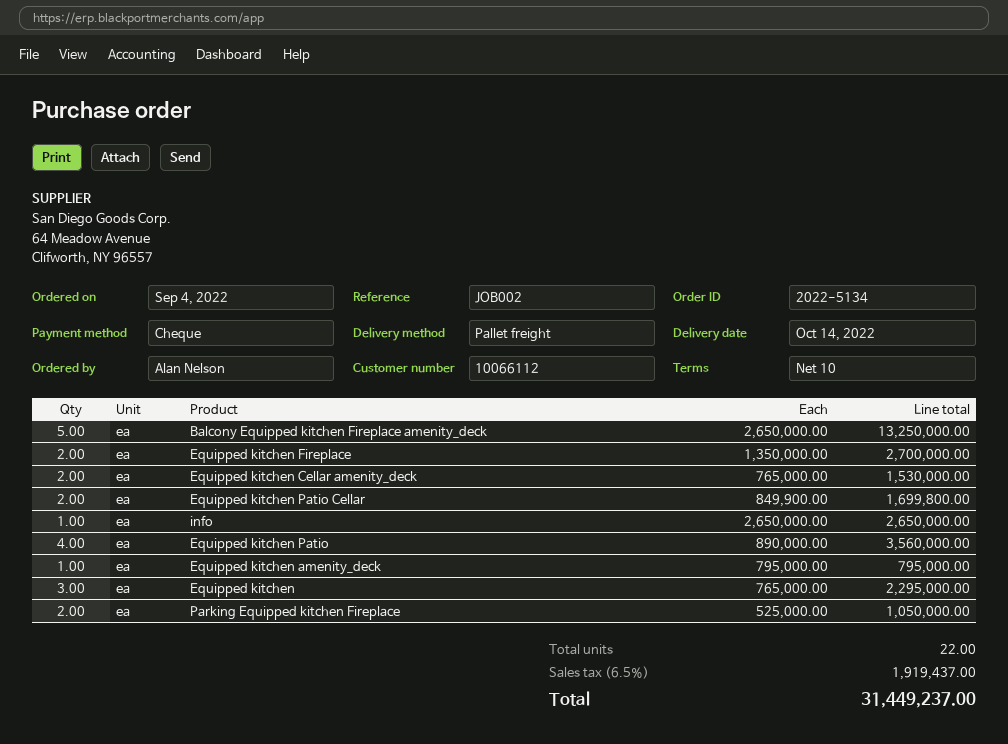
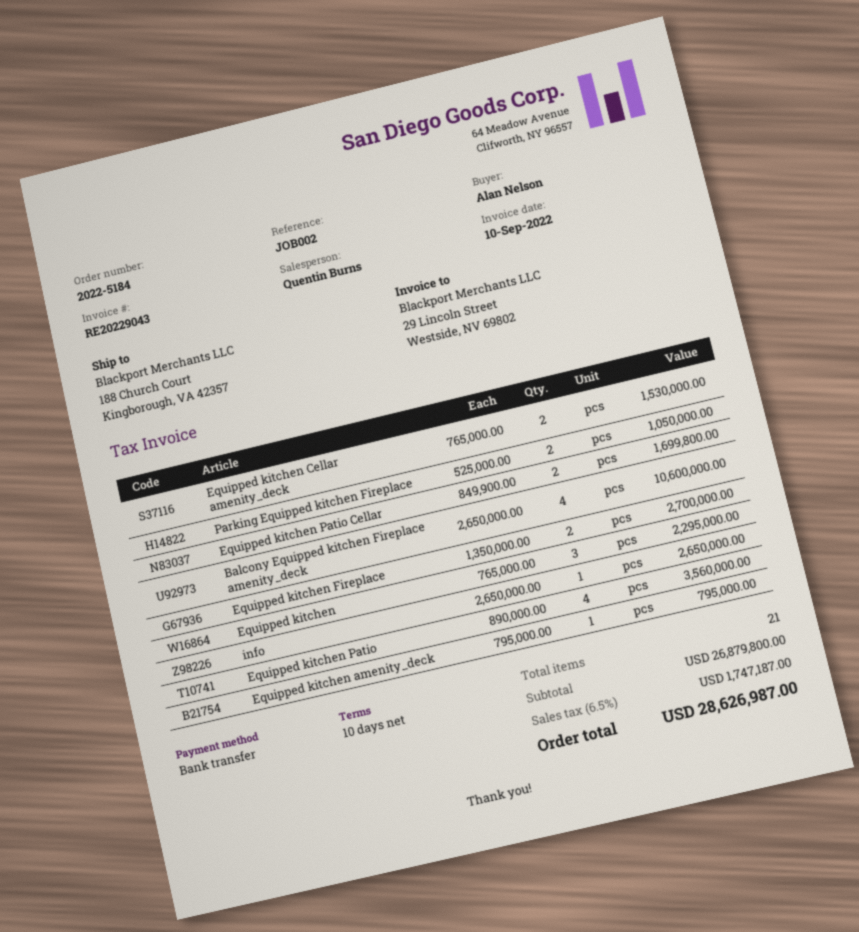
order number: 2022-5134 -> 2022-5184
payment method: cheque -> bank transfer
Balcony Equipped kitchen Fireplace amenity_deck: 5 x 2650000.00 = 13250000.00 -> 4 x 2650000.00 = 10600000.00
total quantity: 22 -> 21
tax: 6.5% = 1919437.00 -> 6.5% = 1747187.00
total: 31449237.00 -> 28626987.00

